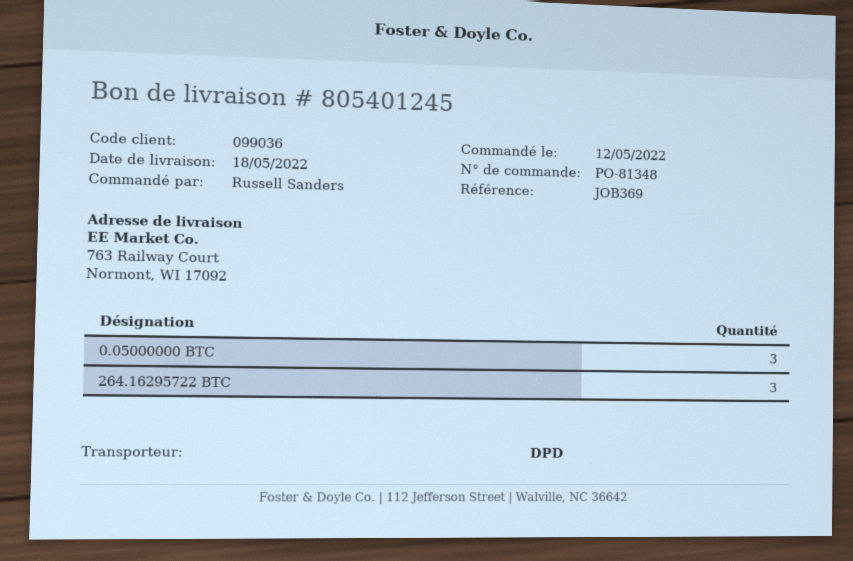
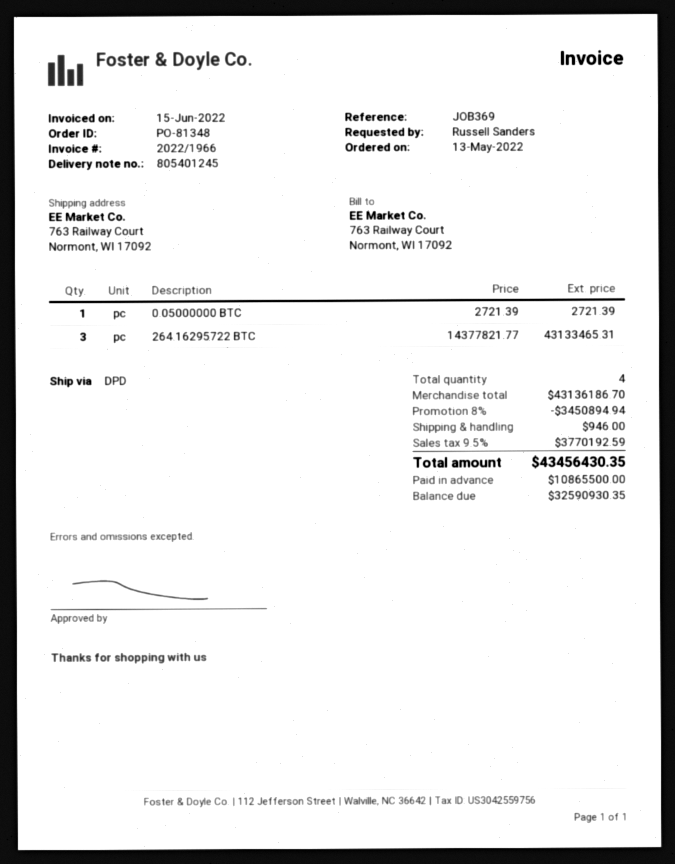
order date: 2022-05-12 -> 2022-05-13
0.05000000 BTC: 3 -> 1

